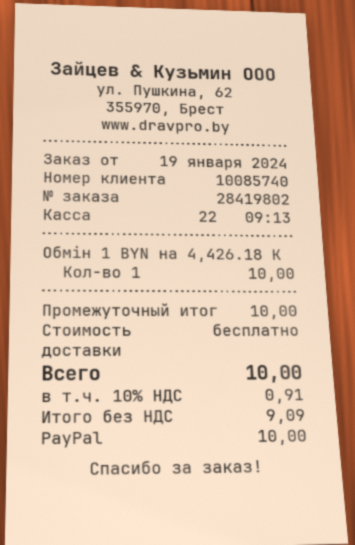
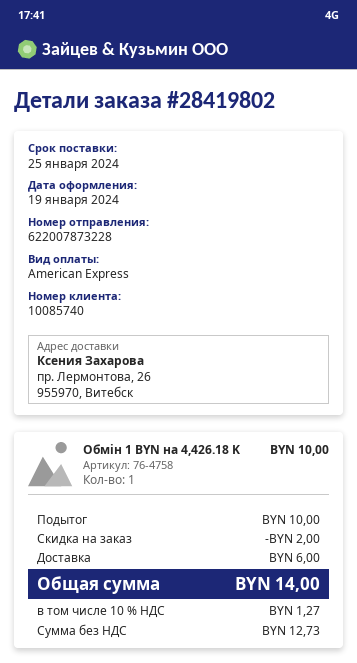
payment method: PayPal -> American Express
discount: none -> 2.00
shipping: 0.00 -> 6.00
net: 9.09 -> 12.73
tax: 10% = 0.91 -> 10% = 1.27
total: 10.00 -> 14.00

